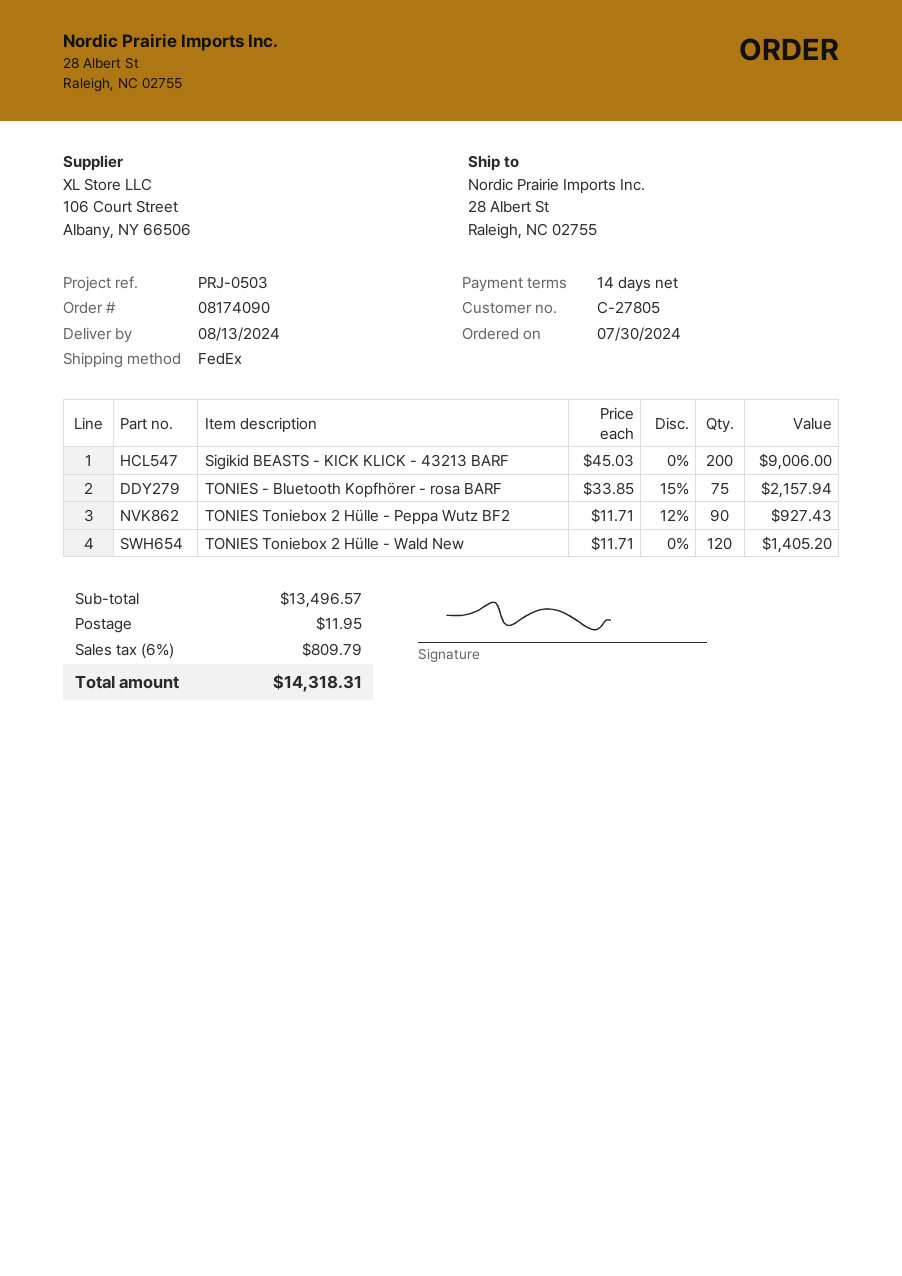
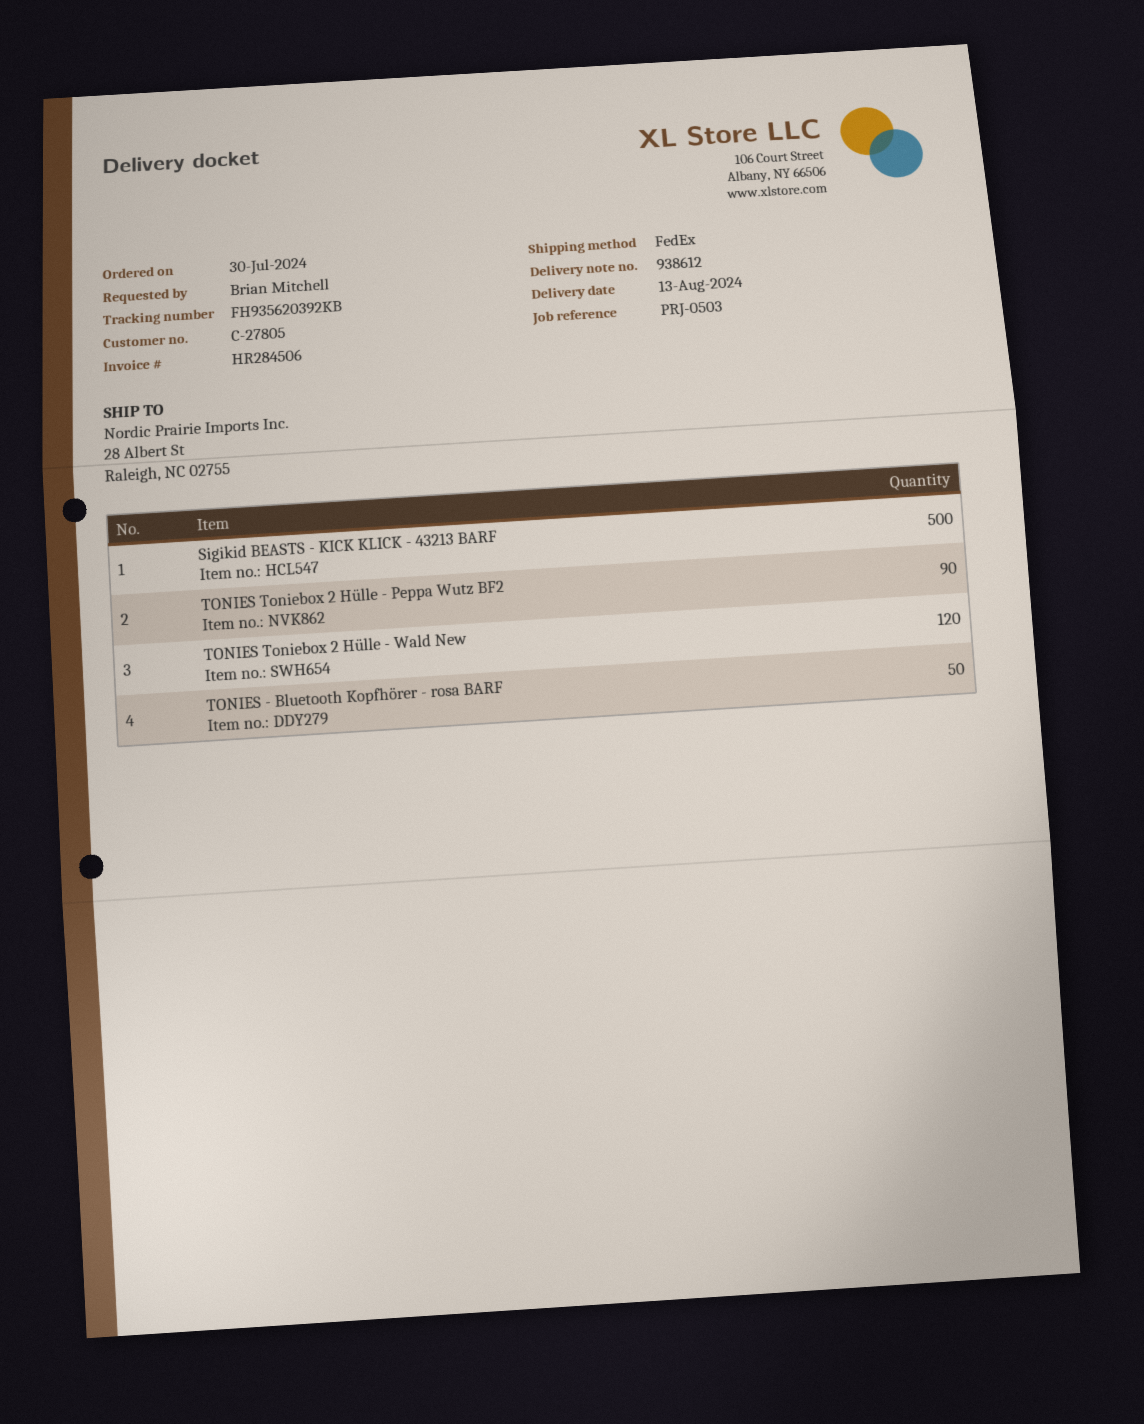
Sigikid BEASTS - KICK KLICK - 43213 BARF: 200 -> 500
TONIES - Bluetooth Kopfhörer - rosa BARF: 75 -> 50

